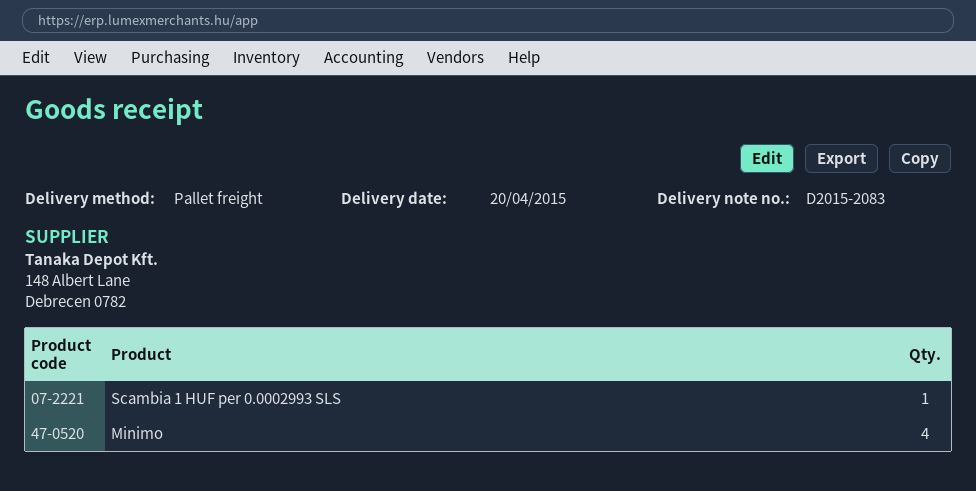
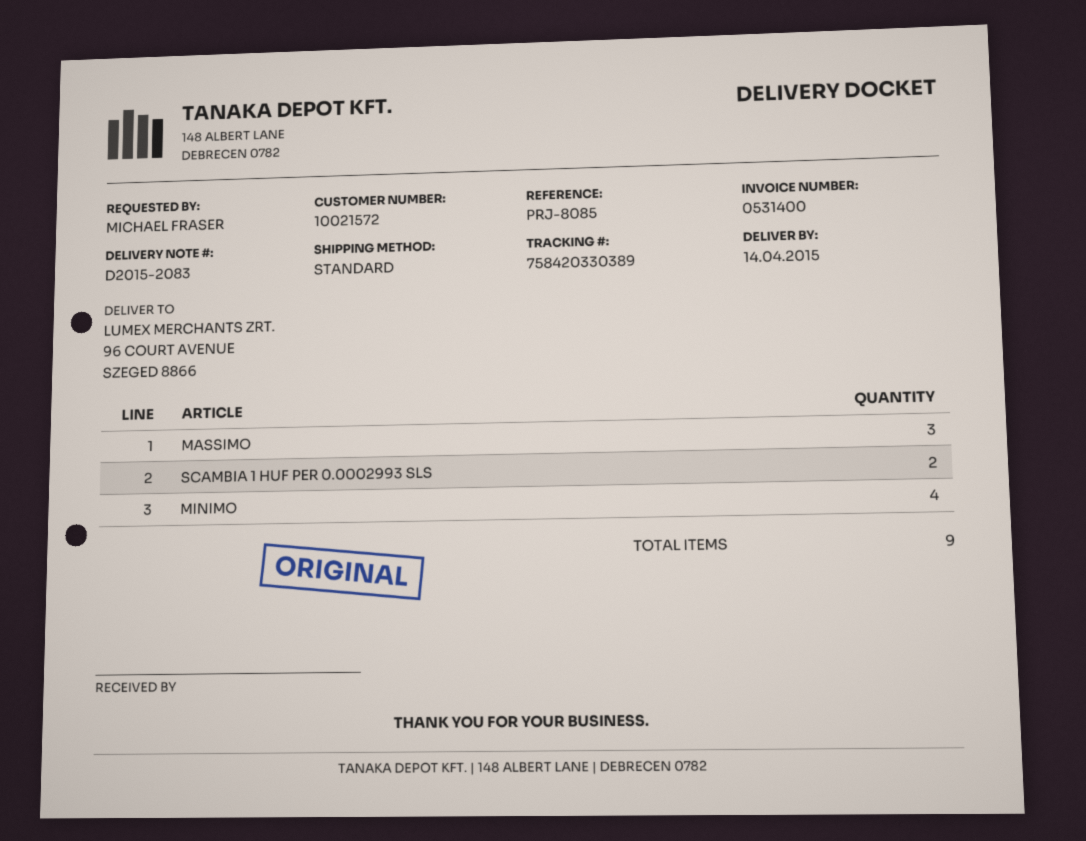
delivery date: 2015-04-20 -> 2015-04-14
shipping method: pallet freight -> standard
Scambia 1 HUF per 0.0002993 SLS: 1 -> 2
MASSIMO: none -> 3

